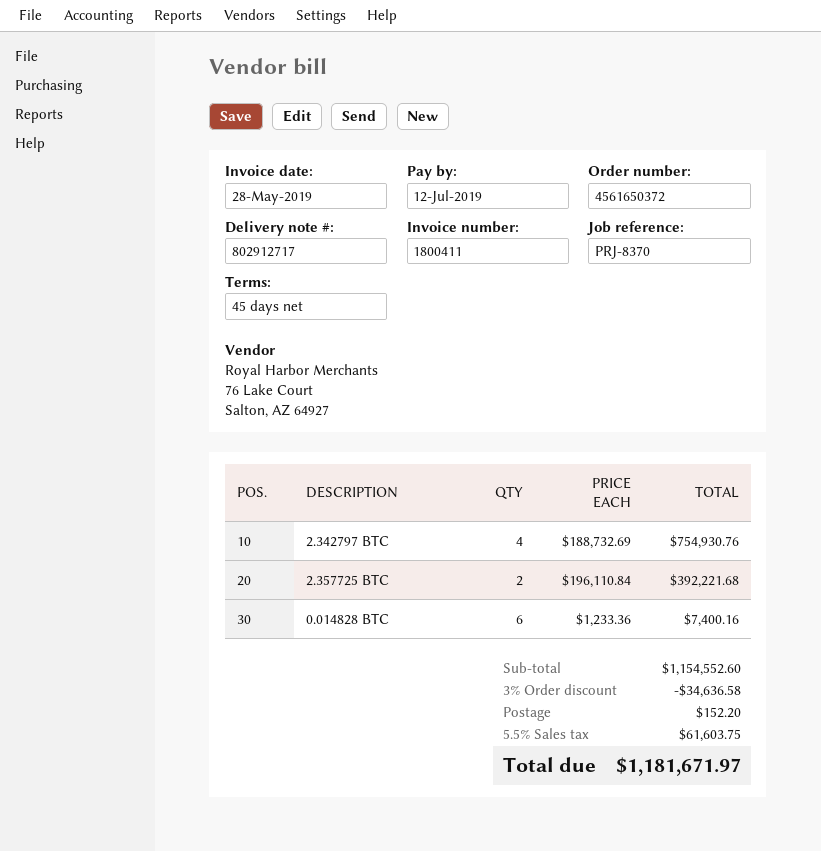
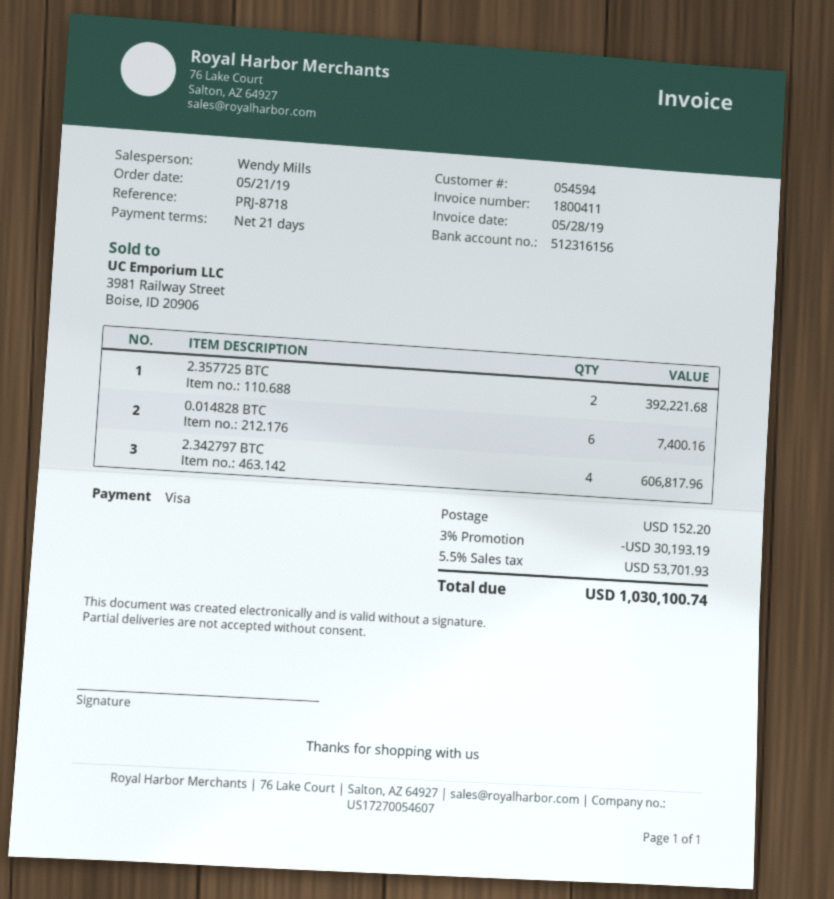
payment terms: 45 days -> 21 days
reference: PRJ-8370 -> PRJ-8718
2.342797 BTC: 4 for 754930.76 -> 4 for 606817.96
discount: 3% = 34636.58 -> 3% = 30193.19
tax: 5.5% = 61603.75 -> 5.5% = 53701.93
total: 1181671.97 -> 1030100.74

